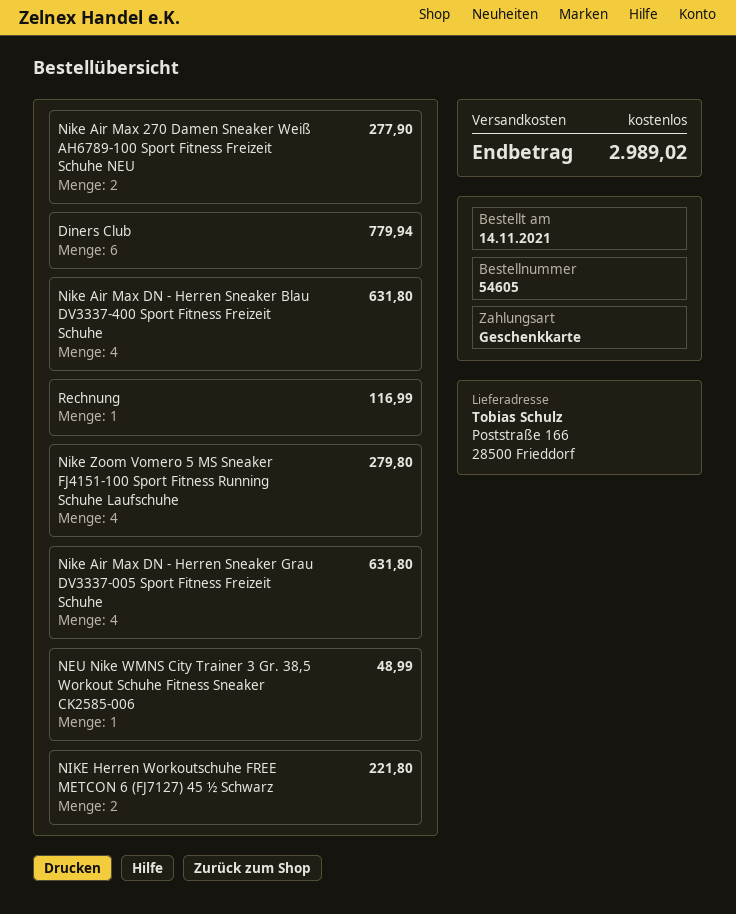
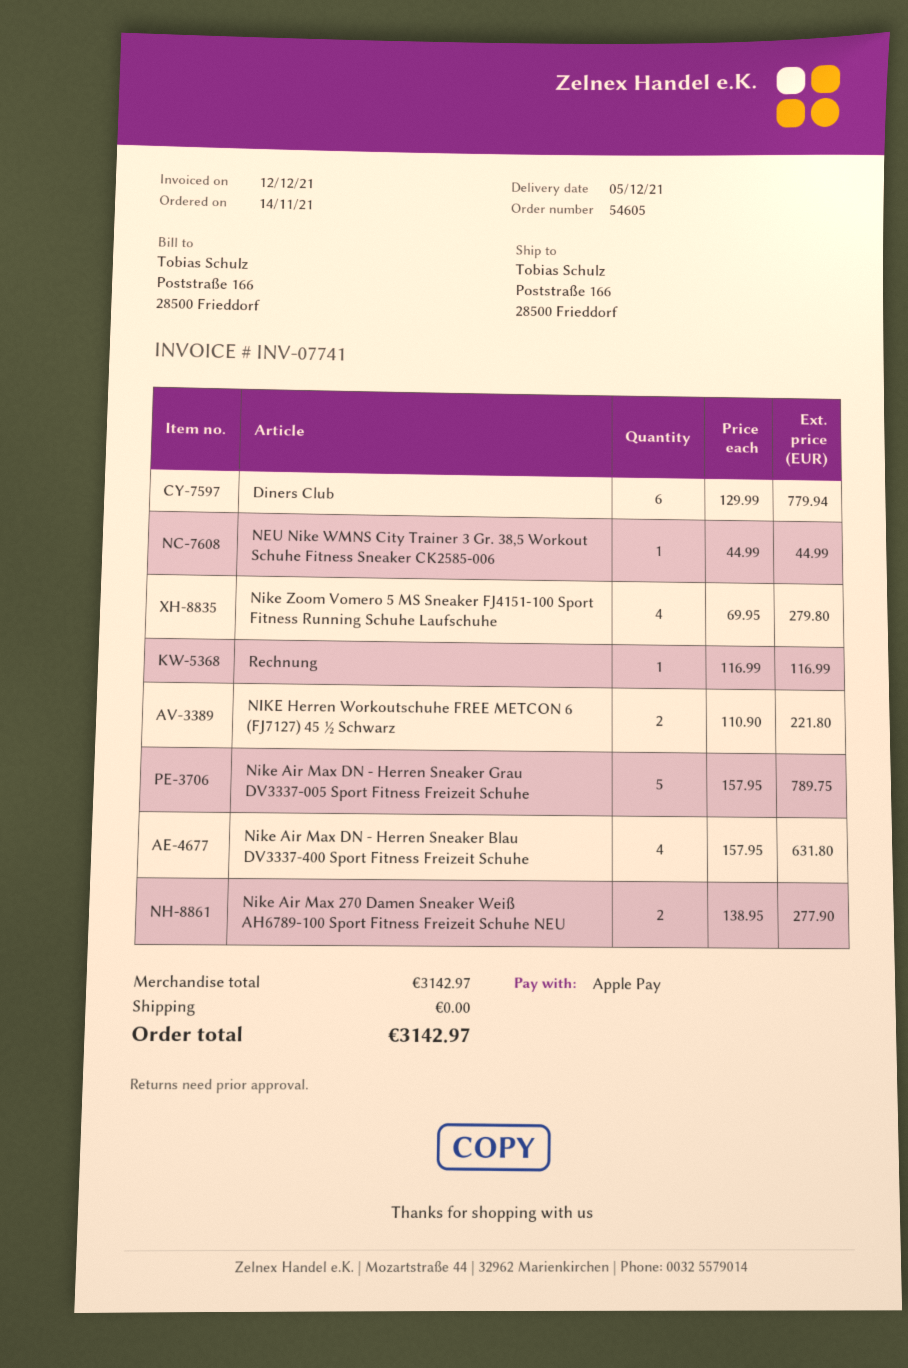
payment method: gift card -> Apple Pay
Nike Air Max DN - Herren Sneaker Grau DV3337-005 Sport Fitness Freizeit Schuhe: 4 for 631.80 -> 5 for 789.75
NEU Nike WMNS City Trainer 3 Gr. 38,5 Workout Schuhe Fitness Sneaker CK2585-006: 1 for 48.99 -> 1 for 44.99
total: 2989.02 -> 3142.97

